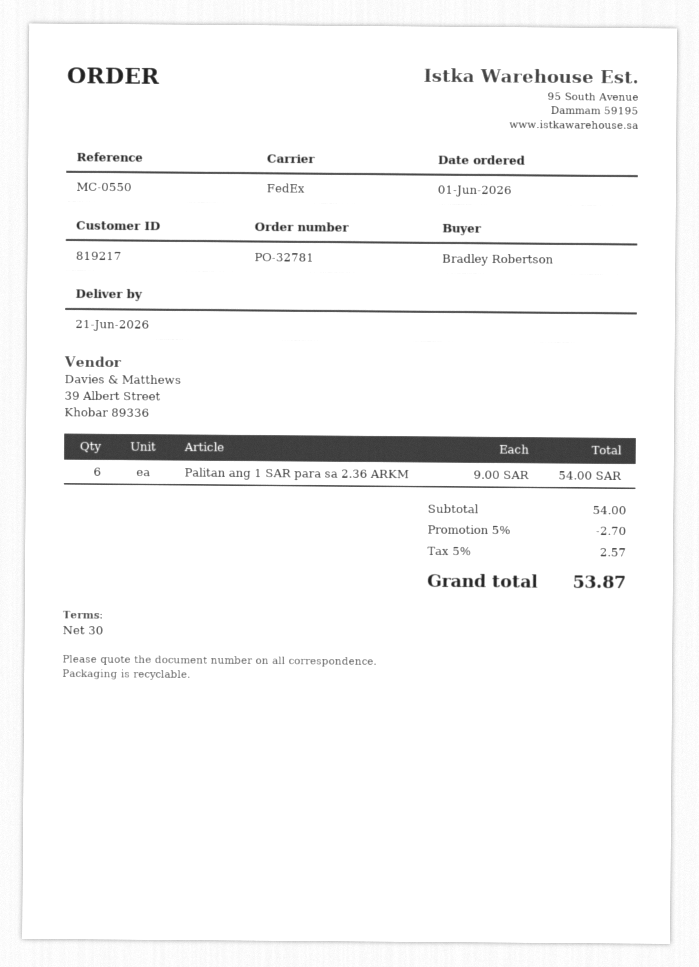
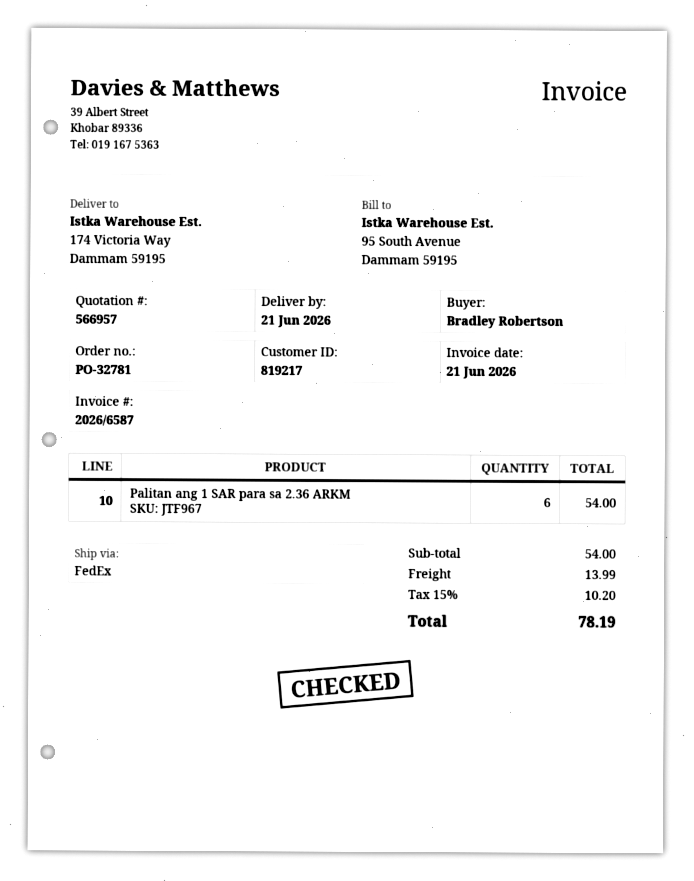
discount: 5% = 2.70 -> none
shipping: none -> 13.99
tax: 5% = 2.57 -> 15% = 10.20
total: 53.87 -> 78.19

